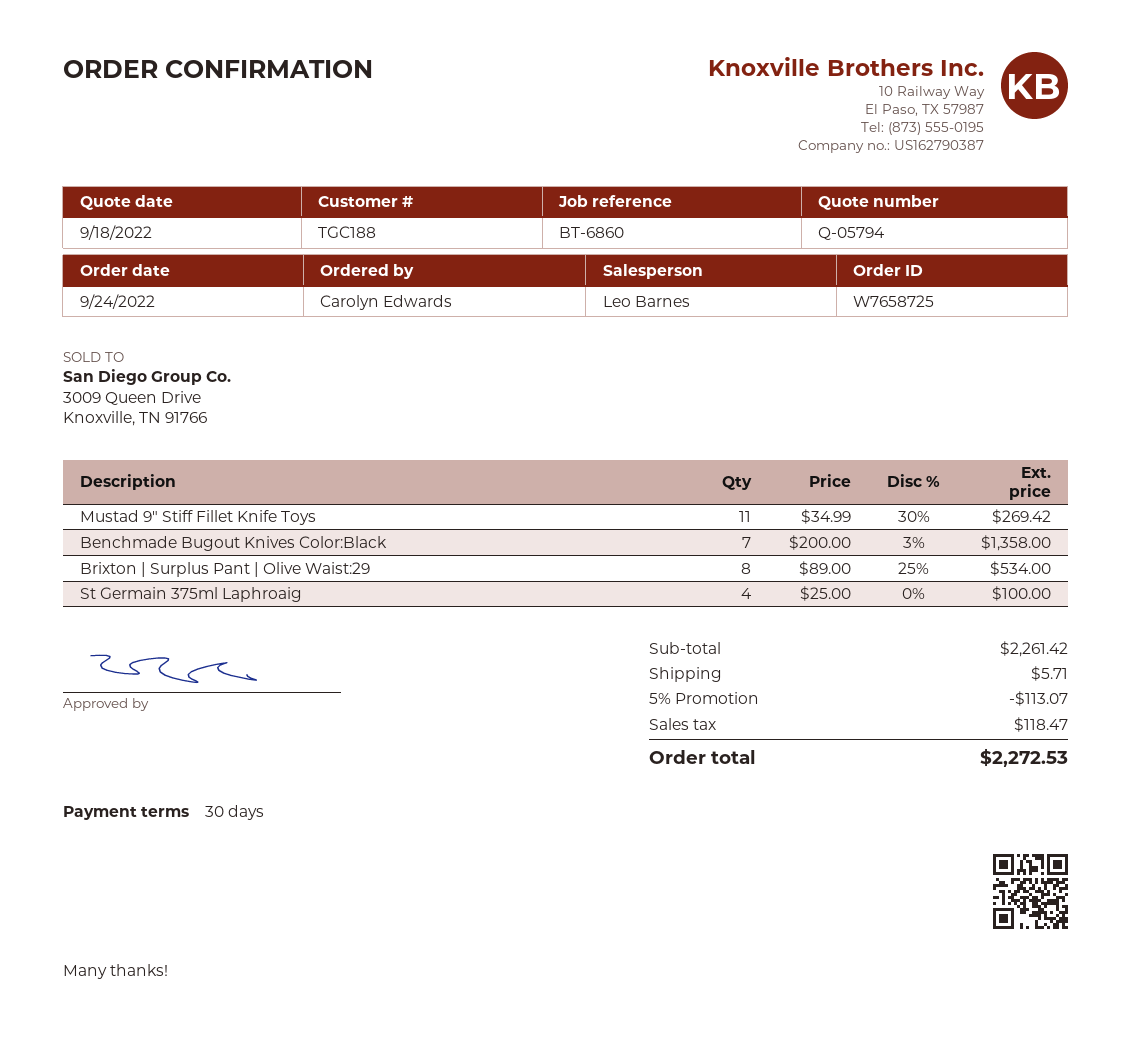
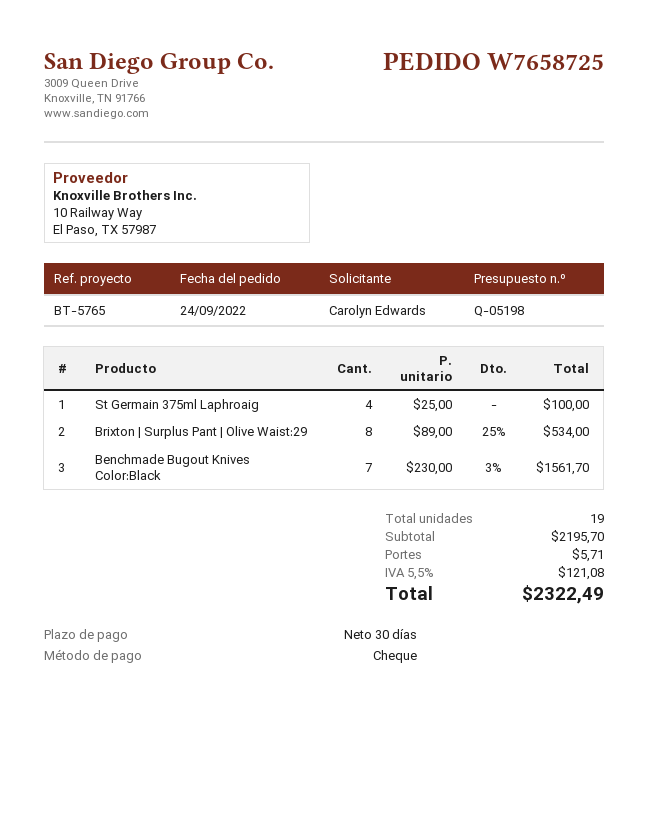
quote number: Q-05794 -> Q-05198
reference: BT-6860 -> BT-5765
Mustad 9" Stiff Fillet Knife Toys: 11 x 34.99 - 30% = 269.42 -> none
Benchmade Bugout Knives Color:Black: 7 x 200.00 - 3% = 1358.00 -> 7 x 230.00 - 3% = 1561.70
subtotal: 2261.42 -> 2195.70
discount: 5% = 113.07 -> none
tax: 118.47 -> 121.08
total: 2272.53 -> 2322.49

